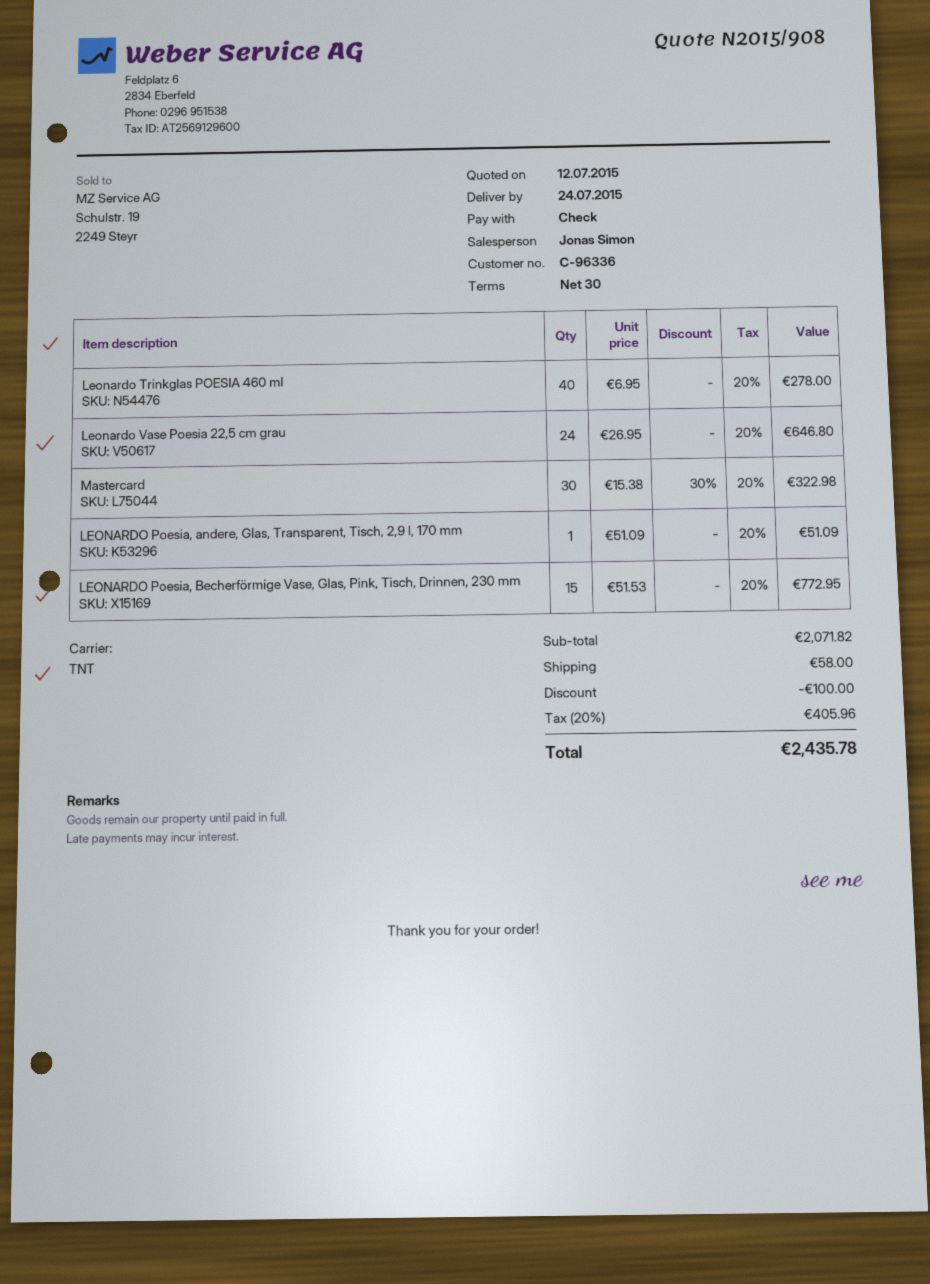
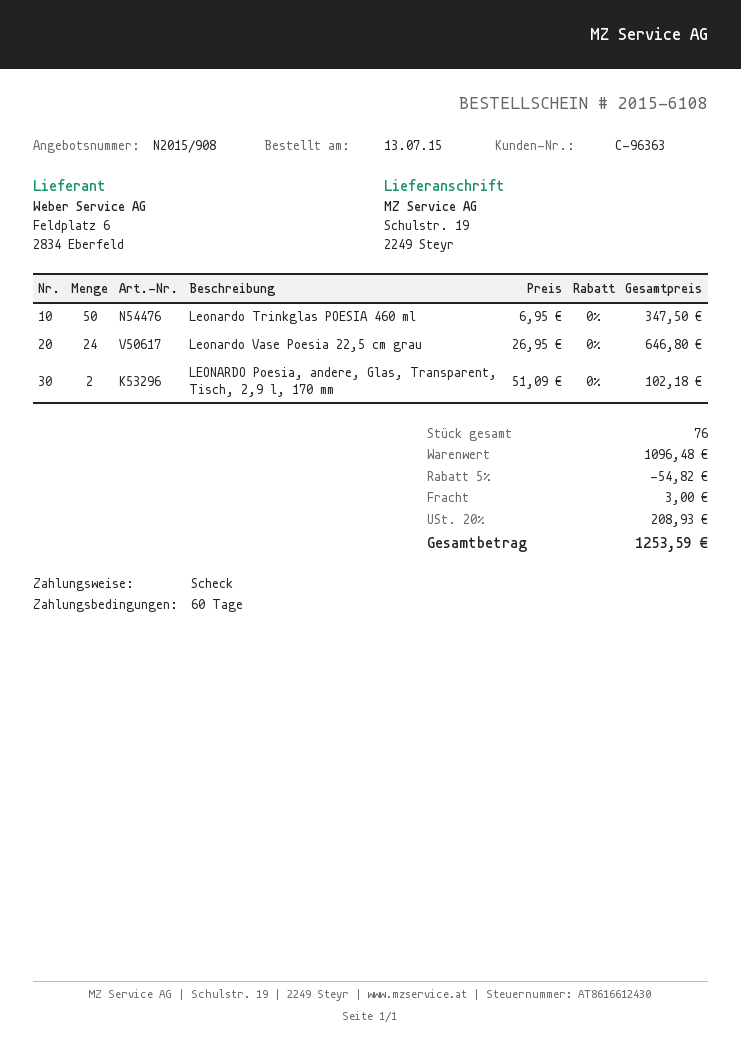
payment terms: 30 days -> 60 days
customer number: C-96336 -> C-96363
Leonardo Trinkglas POESIA 460 ml: 40 x 6.95 = 278.00 -> 50 x 6.95 = 347.50
Mastercard: 30 x 15.38 - 30% = 322.98 -> none
LEONARDO Poesia, andere, Glas, Transparent, Tisch, 2,9 l, 170 mm: 1 x 51.09 = 51.09 -> 2 x 51.09 = 102.18
LEONARDO Poesia, Becherförmige Vase, Glas, Pink, Tisch, Drinnen, 230 mm: 15 x 51.53 = 772.95 -> none
subtotal: 2071.82 -> 1096.48
discount: 100.00 -> 54.82
shipping: 58.00 -> 3.00
tax: 20% = 405.96 -> 20% = 208.93
total: 2435.78 -> 1253.59

